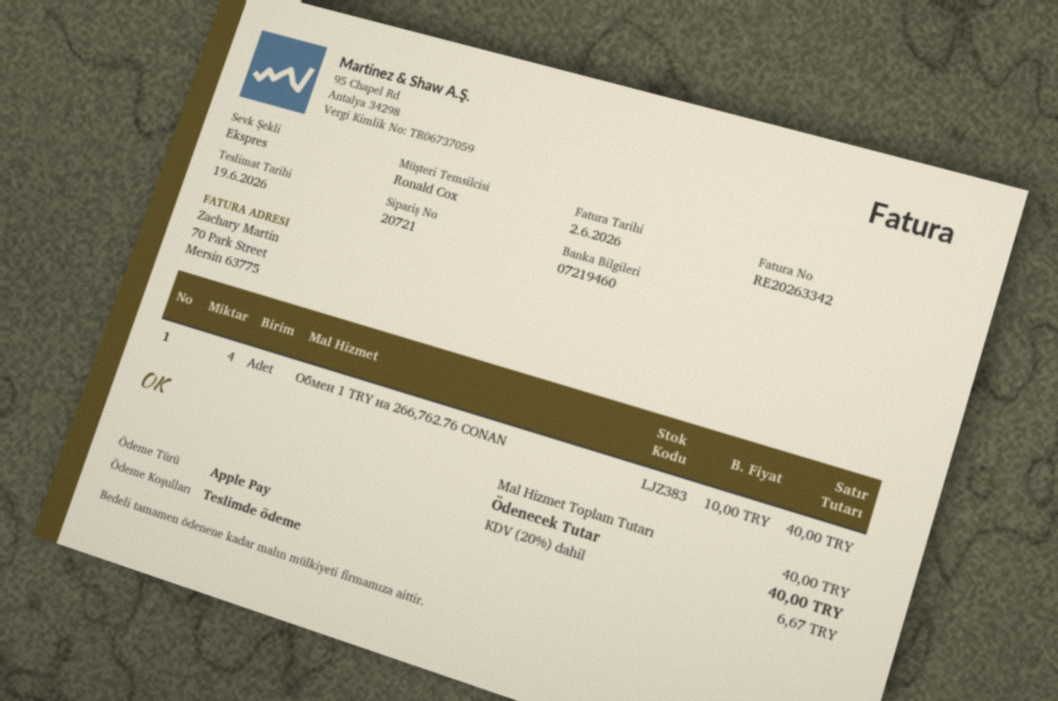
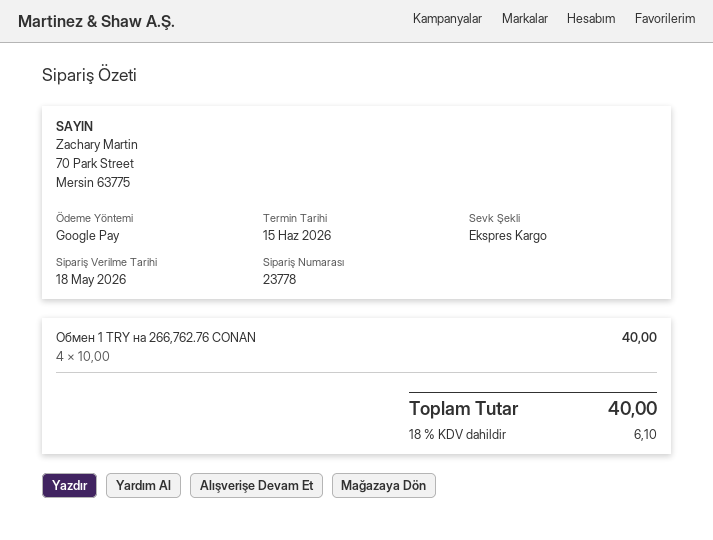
order number: 20721 -> 23778
delivery date: 2026-06-19 -> 2026-06-15
payment method: Apple Pay -> Google Pay
tax: 20% = 6.67 -> 18% = 6.10

